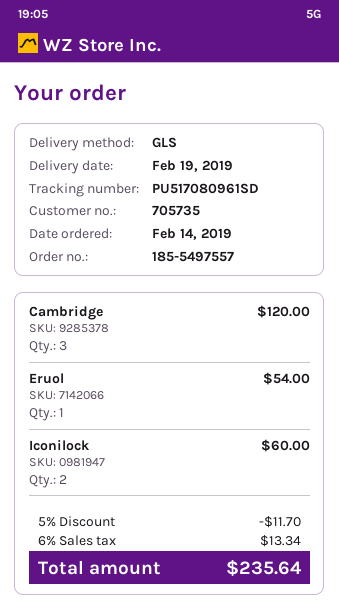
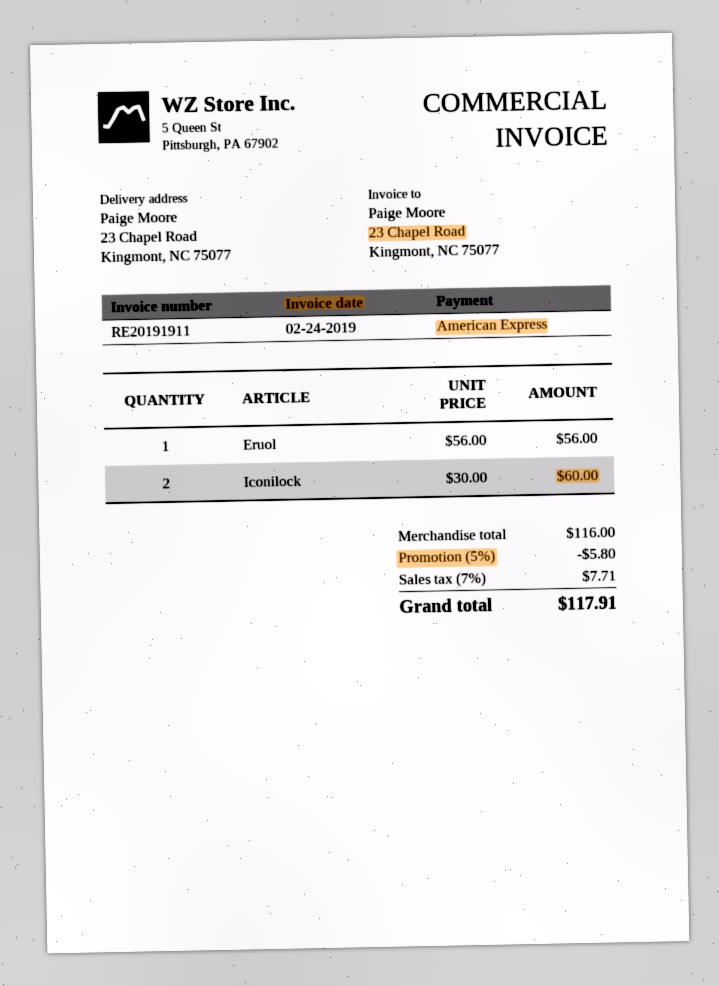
Cambridge: 3 for 120.00 -> none
Eruol: 1 for 54.00 -> 1 for 56.00
discount: 5% = 11.70 -> 5% = 5.80
tax: 6% = 13.34 -> 7% = 7.71
total: 235.64 -> 117.91

